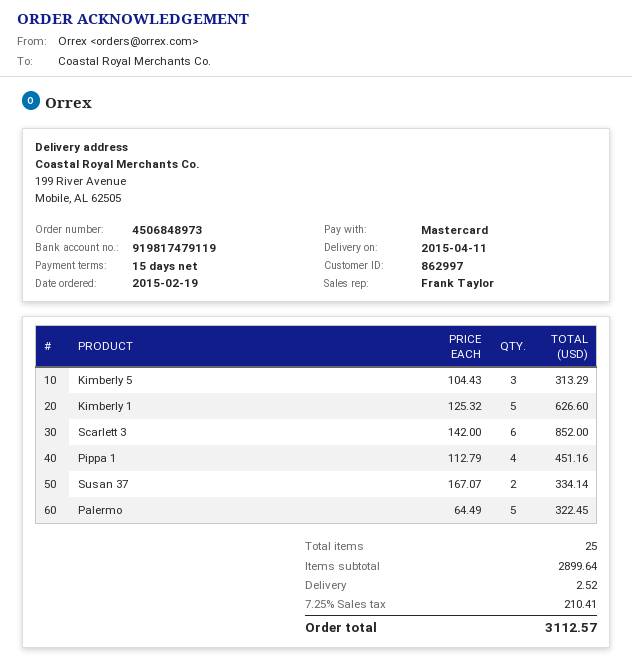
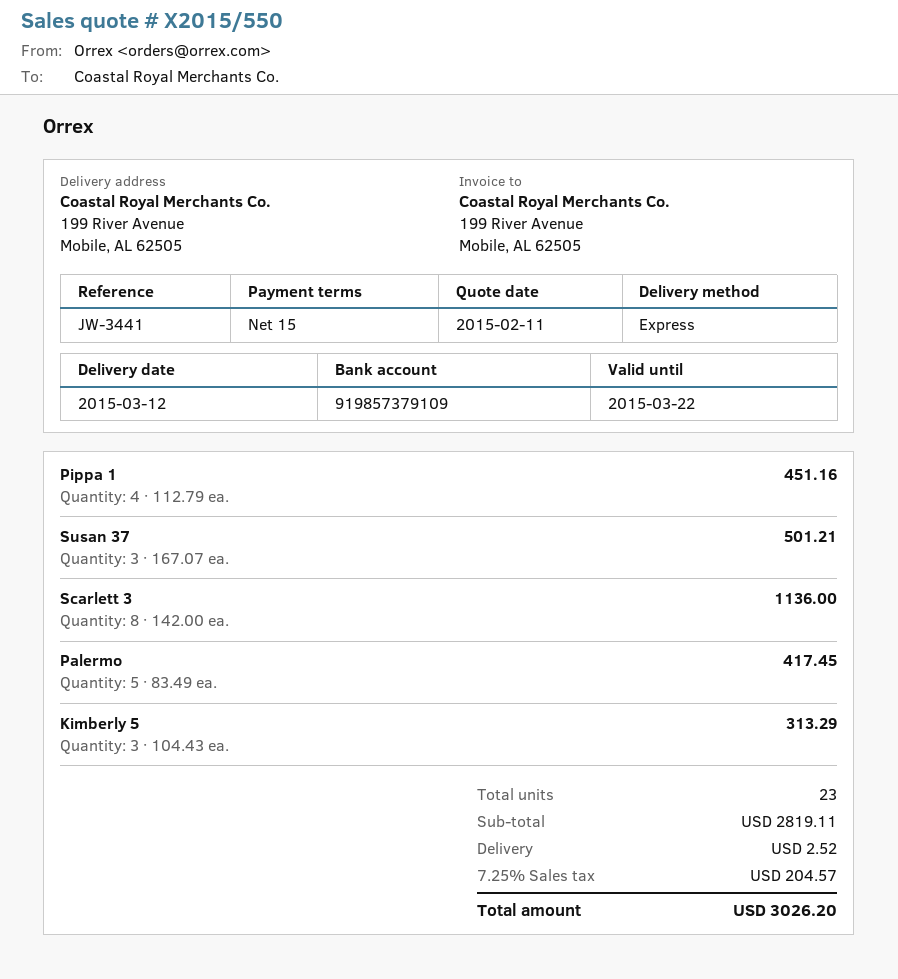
delivery date: 2015-04-11 -> 2015-03-12
bank account: 919817479119 -> 919857379109
Kimberly 1: 5 x 125.32 = 626.60 -> none
Scarlett 3: 6 x 142.00 = 852.00 -> 8 x 142.00 = 1136.00
Susan 37: 2 x 167.07 = 334.14 -> 3 x 167.07 = 501.21
Palermo: 5 x 64.49 = 322.45 -> 5 x 83.49 = 417.45
total quantity: 25 -> 23
subtotal: 2899.64 -> 2819.11
tax: 7.25% = 210.41 -> 7.25% = 204.57
total: 3112.57 -> 3026.20

